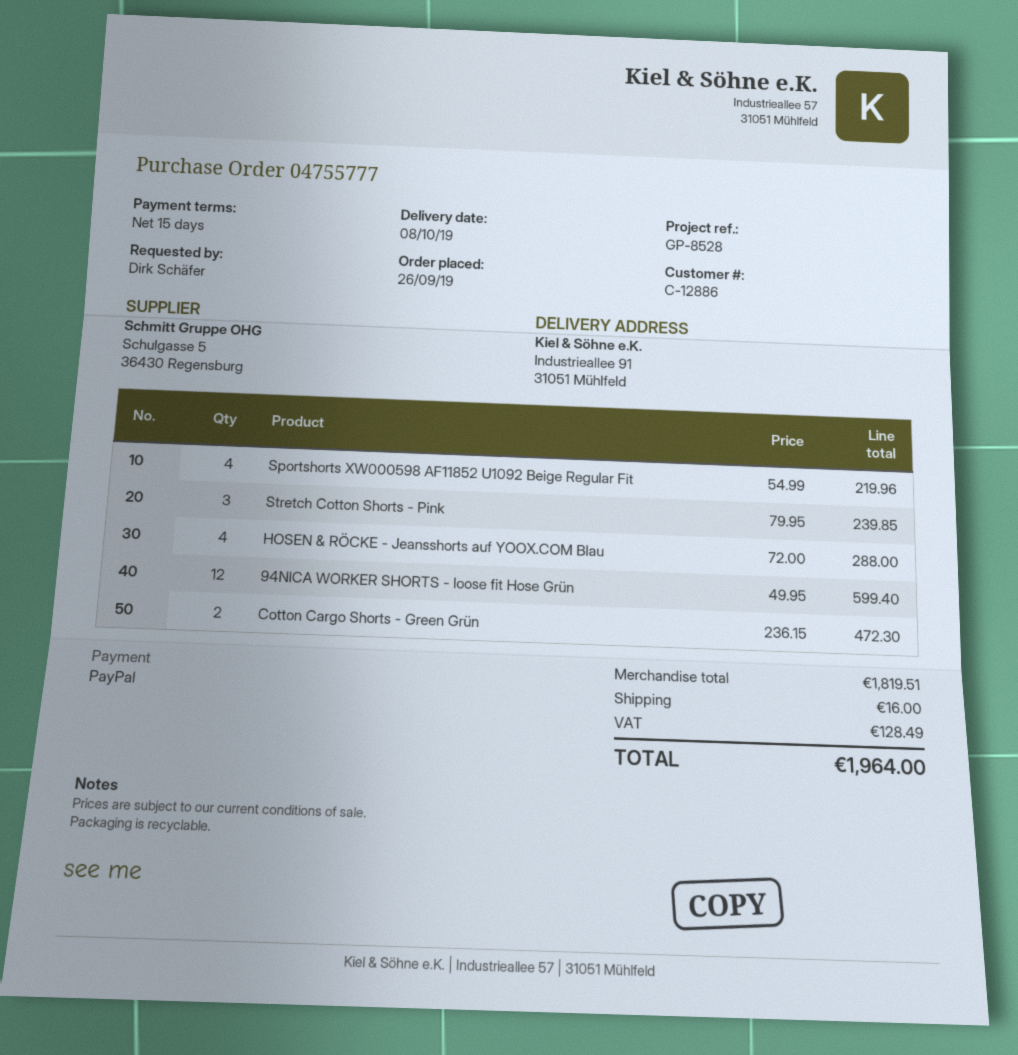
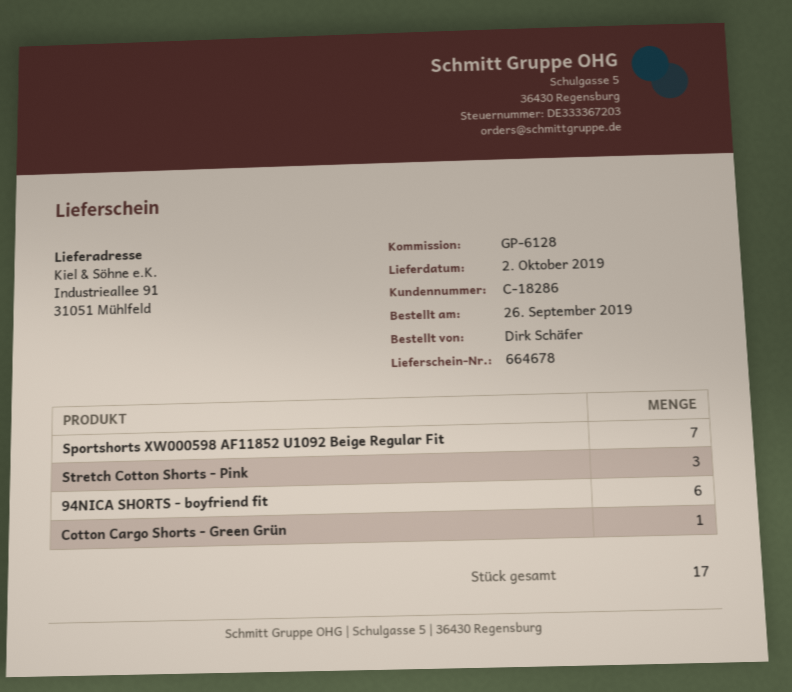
delivery date: 2019-10-08 -> 2019-10-02
customer number: C-12886 -> C-18286
reference: GP-8528 -> GP-6128
Sportshorts XW000598 AF11852 U1092 Beige Regular Fit: 4 -> 7
HOSEN & RÖCKE - Jeansshorts auf YOOX.COM Blau: 4 -> none
94NICA WORKER SHORTS - loose fit Hose Grün: 12 -> none
Cotton Cargo Shorts - Green Grün: 2 -> 1
94NICA SHORTS - boyfriend fit: none -> 6

